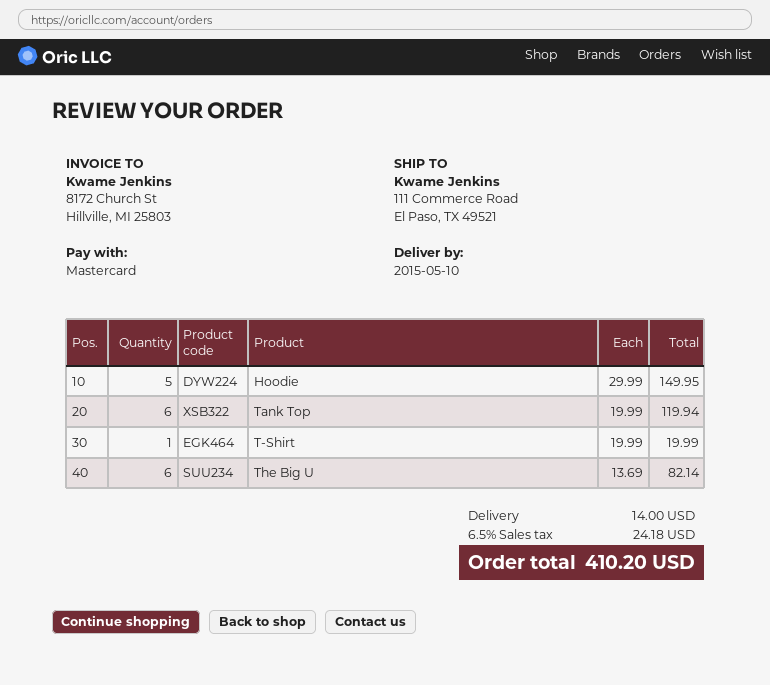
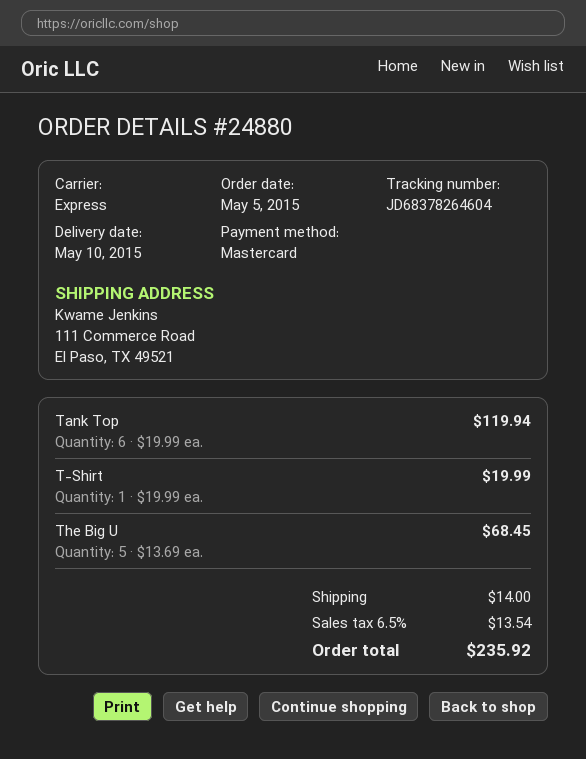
Hoodie: 5 x 29.99 = 149.95 -> none
The Big U: 6 x 13.69 = 82.14 -> 5 x 13.69 = 68.45
tax: 6.5% = 24.18 -> 6.5% = 13.54
total: 410.20 -> 235.92

